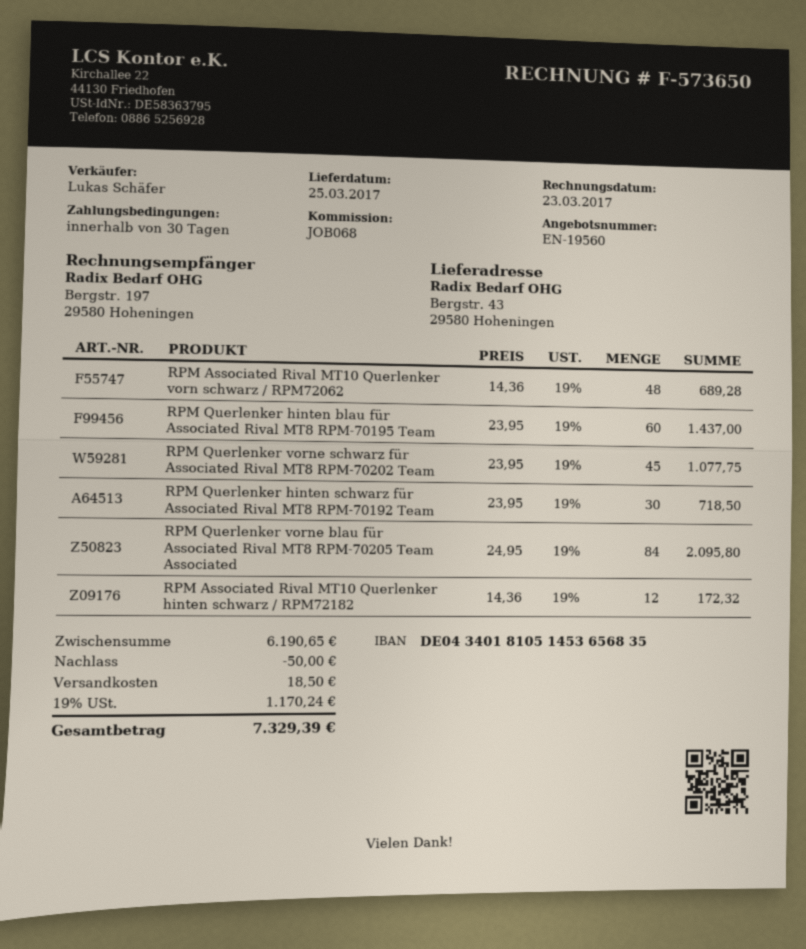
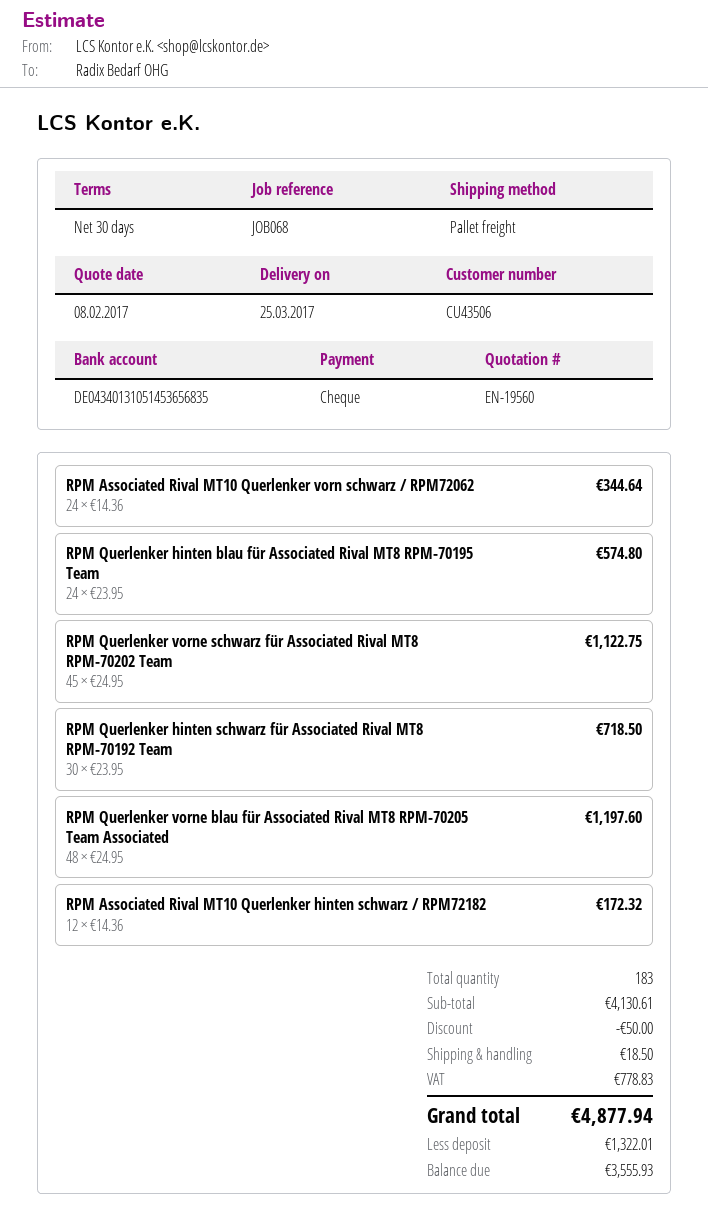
bank account: DE04340181051453656835 -> DE04340131051453656835
RPM Associated Rival MT10 Querlenker vorn schwarz / RPM72062: 48 x 14.36 = 689.28 -> 24 x 14.36 = 344.64
RPM Querlenker hinten blau für Associated Rival MT8 RPM-70195 Team: 60 x 23.95 = 1437.00 -> 24 x 23.95 = 574.80
RPM Querlenker vorne schwarz für Associated Rival MT8 RPM-70202 Team: 45 x 23.95 = 1077.75 -> 45 x 24.95 = 1122.75
RPM Querlenker vorne blau für Associated Rival MT8 RPM-70205 Team Associated: 84 x 24.95 = 2095.80 -> 48 x 24.95 = 1197.60
subtotal: 6190.65 -> 4130.61
tax: 1170.24 -> 778.83
total: 7329.39 -> 4877.94

